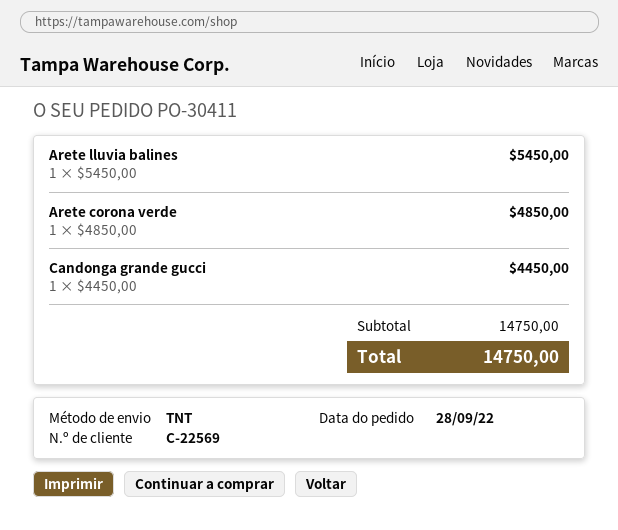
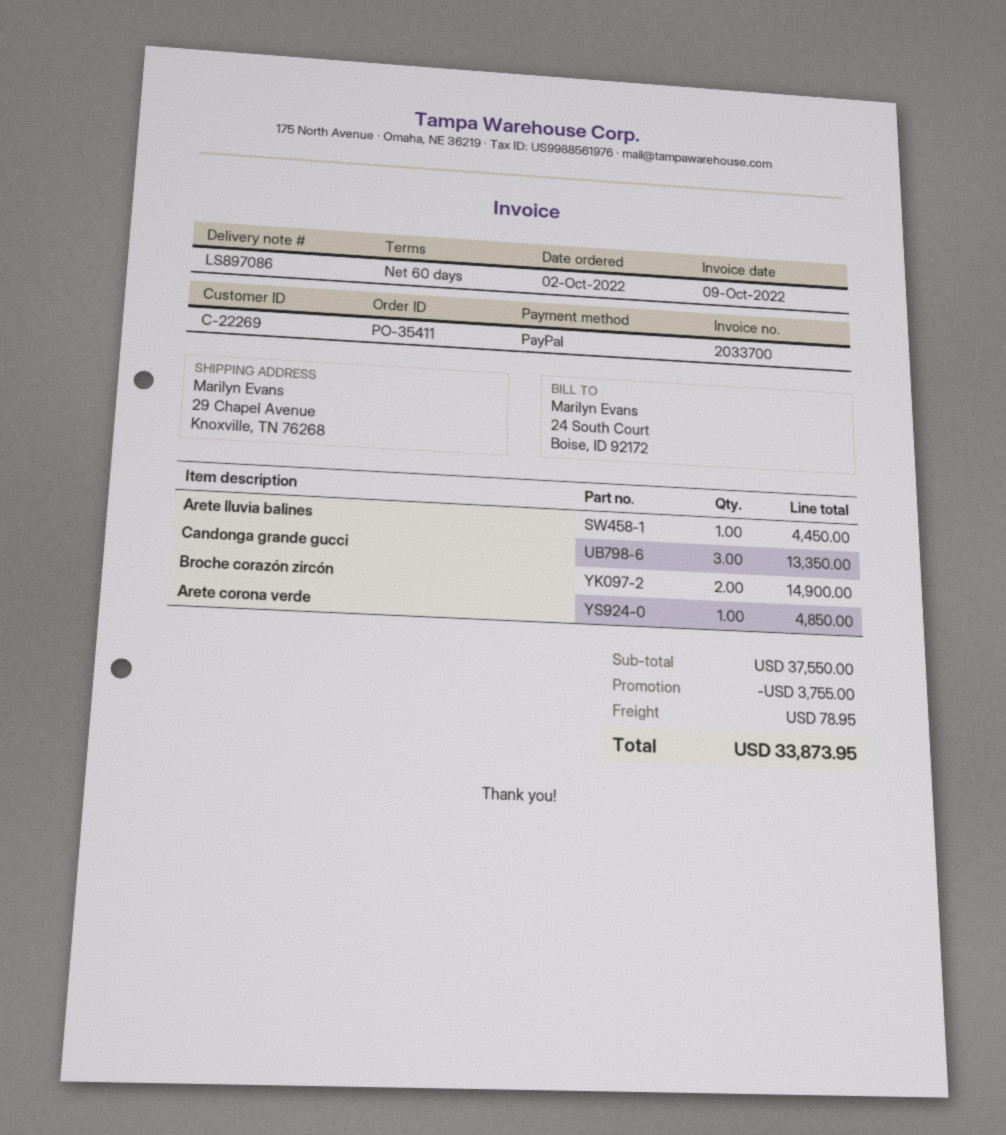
order number: PO-30411 -> PO-35411
order date: 2022-09-28 -> 2022-10-02
customer number: C-22569 -> C-22269
Arete lluvia balines: 1 for 5450.00 -> 1 for 4450.00
Candonga grande gucci: 1 for 4450.00 -> 3 for 13350.00
Broche corazón zircón: none -> 2 for 14900.00
subtotal: 14750.00 -> 37550.00
discount: none -> 3755.00
shipping: none -> 78.95
total: 14750.00 -> 33873.95

